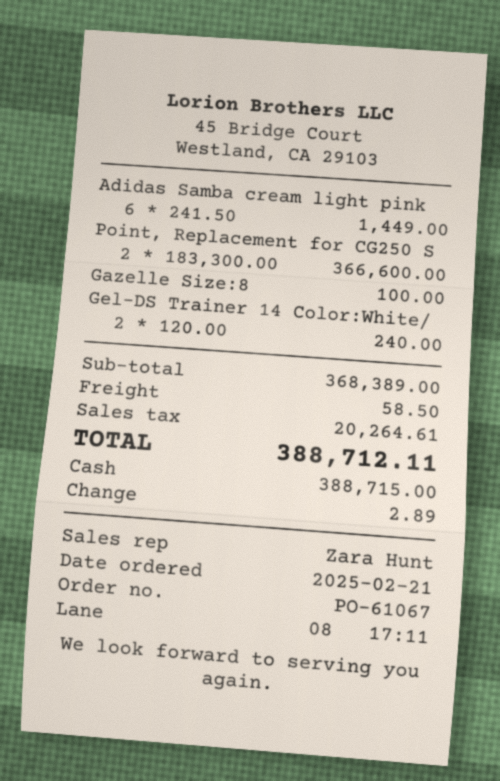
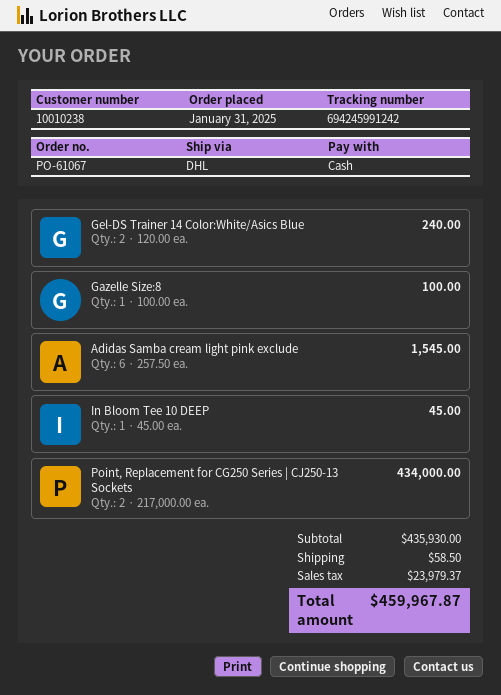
order date: 2025-02-21 -> 2025-01-31
Adidas Samba cream light pink: 6 x 241.50 = 1449.00 -> 6 x 257.50 = 1545.00
Point, Replacement for CG250 S: 2 x 183300.00 = 366600.00 -> 2 x 217000.00 = 434000.00
In Bloom Tee 10 DEEP: none -> 1 x 45.00 = 45.00
subtotal: 368389.00 -> 435930.00
tax: 20264.61 -> 23979.37
total: 388712.11 -> 459967.87

